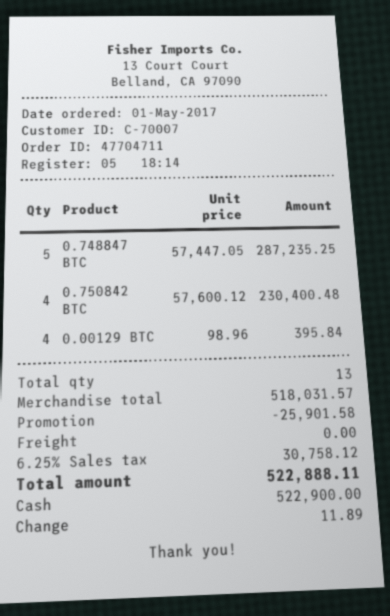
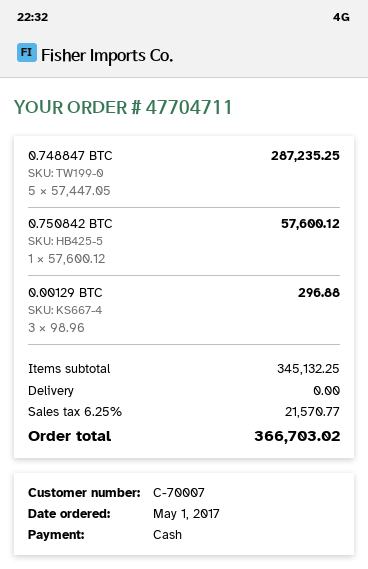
0.750842 BTC: 4 x 57600.12 = 230400.48 -> 1 x 57600.12 = 57600.12
0.00129 BTC: 4 x 98.96 = 395.84 -> 3 x 98.96 = 296.88
subtotal: 518031.57 -> 345132.25
discount: 25901.58 -> none
tax: 6.25% = 30758.12 -> 6.25% = 21570.77
total: 522888.11 -> 366703.02

